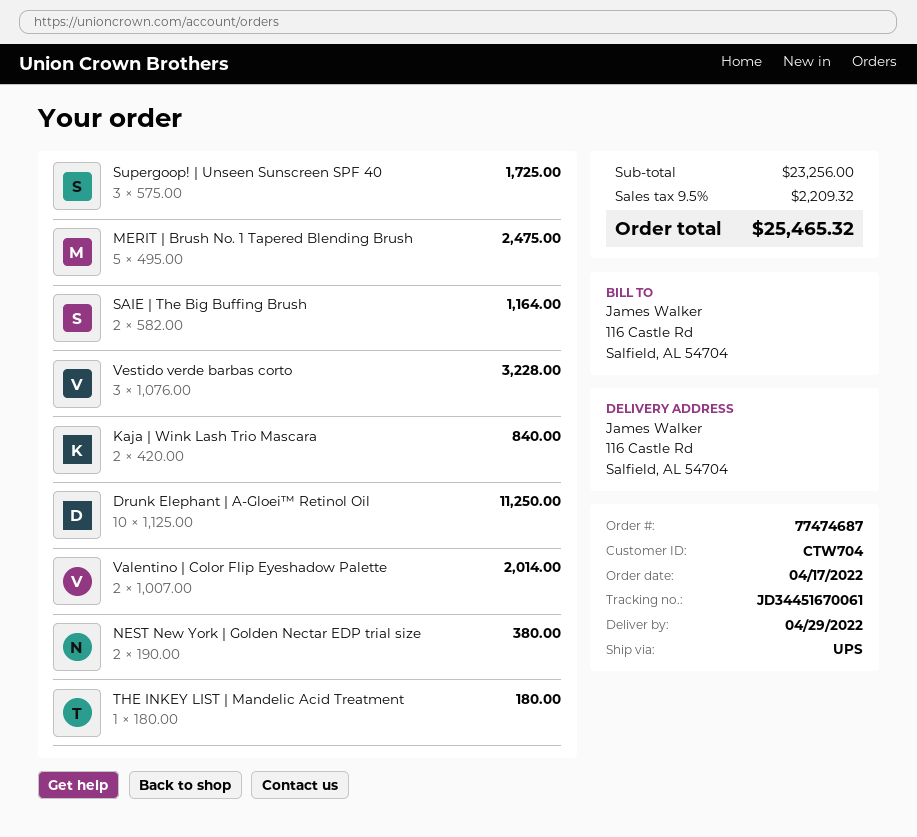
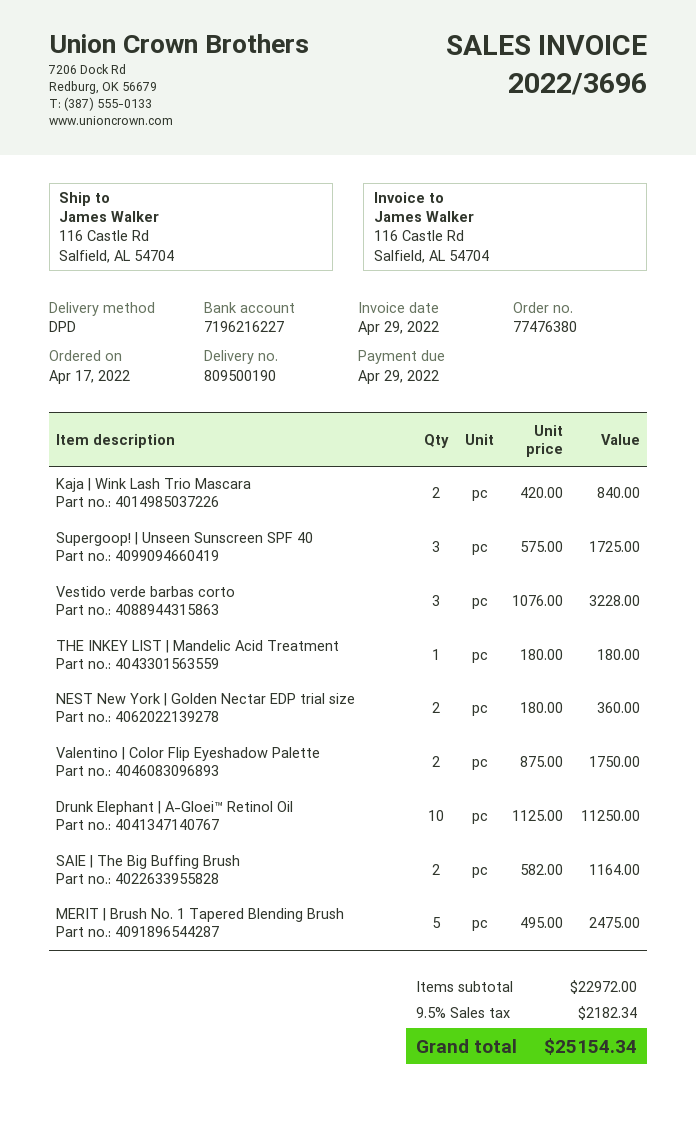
order number: 77474687 -> 77476380
shipping method: UPS -> DPD
Valentino | Color Flip Eyeshadow Palette: 2 x 1007.00 = 2014.00 -> 2 x 875.00 = 1750.00
NEST New York | Golden Nectar EDP trial size: 2 x 190.00 = 380.00 -> 2 x 180.00 = 360.00
subtotal: 23256.00 -> 22972.00
tax: 9.5% = 2209.32 -> 9.5% = 2182.34
total: 25465.32 -> 25154.34

